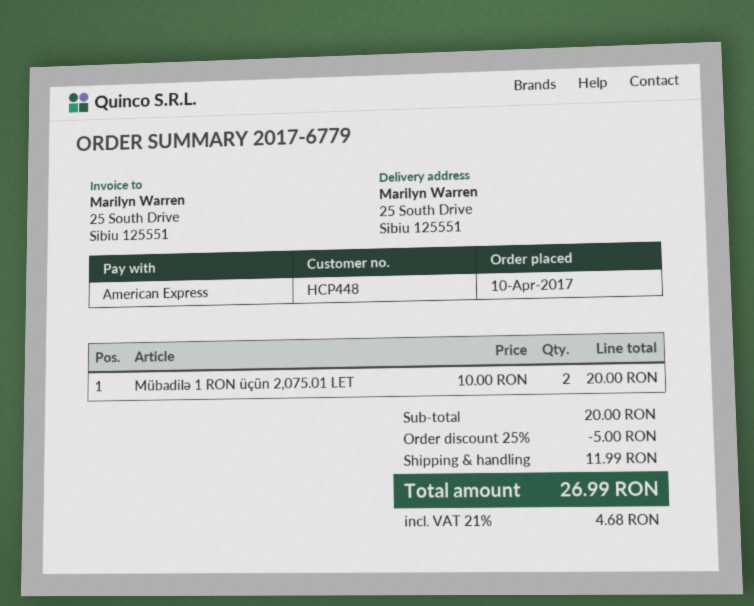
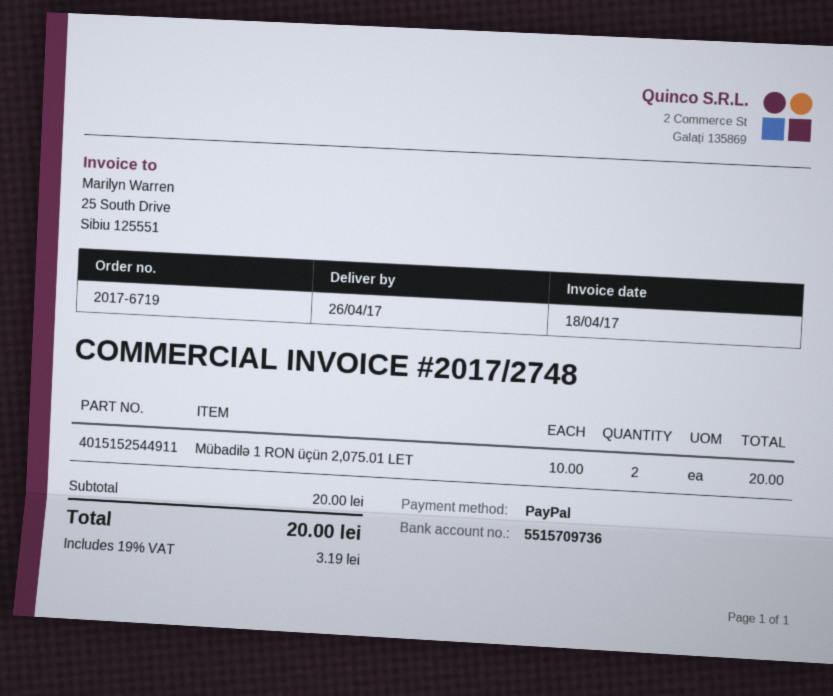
order number: 2017-6779 -> 2017-6719
payment method: American Express -> PayPal
discount: 25% = 5.00 -> none
shipping: 11.99 -> none
tax: 21% = 4.68 -> 19% = 3.19
total: 26.99 -> 20.00

